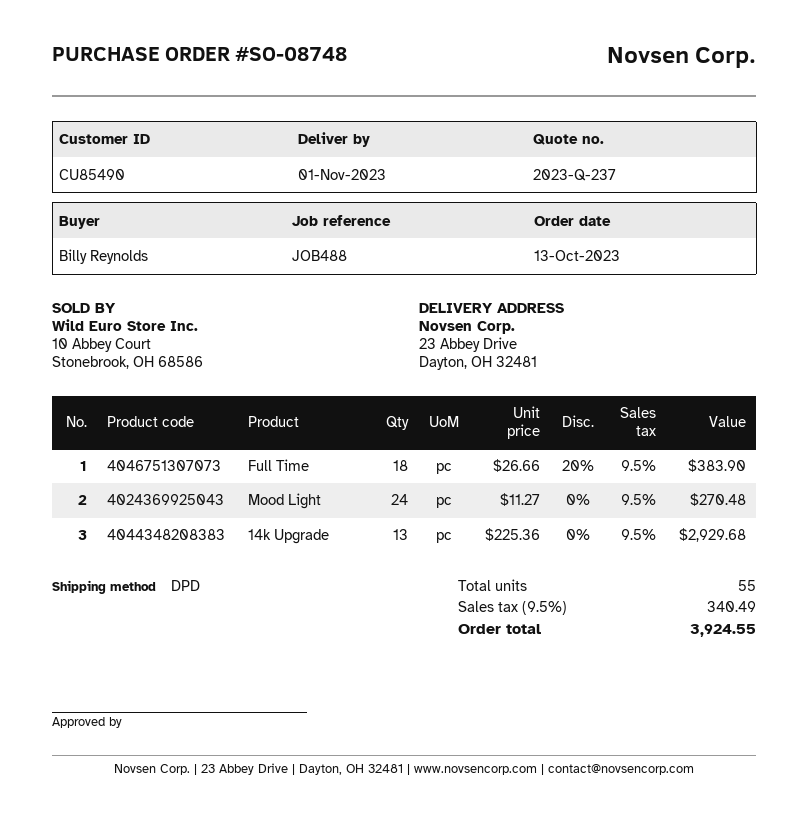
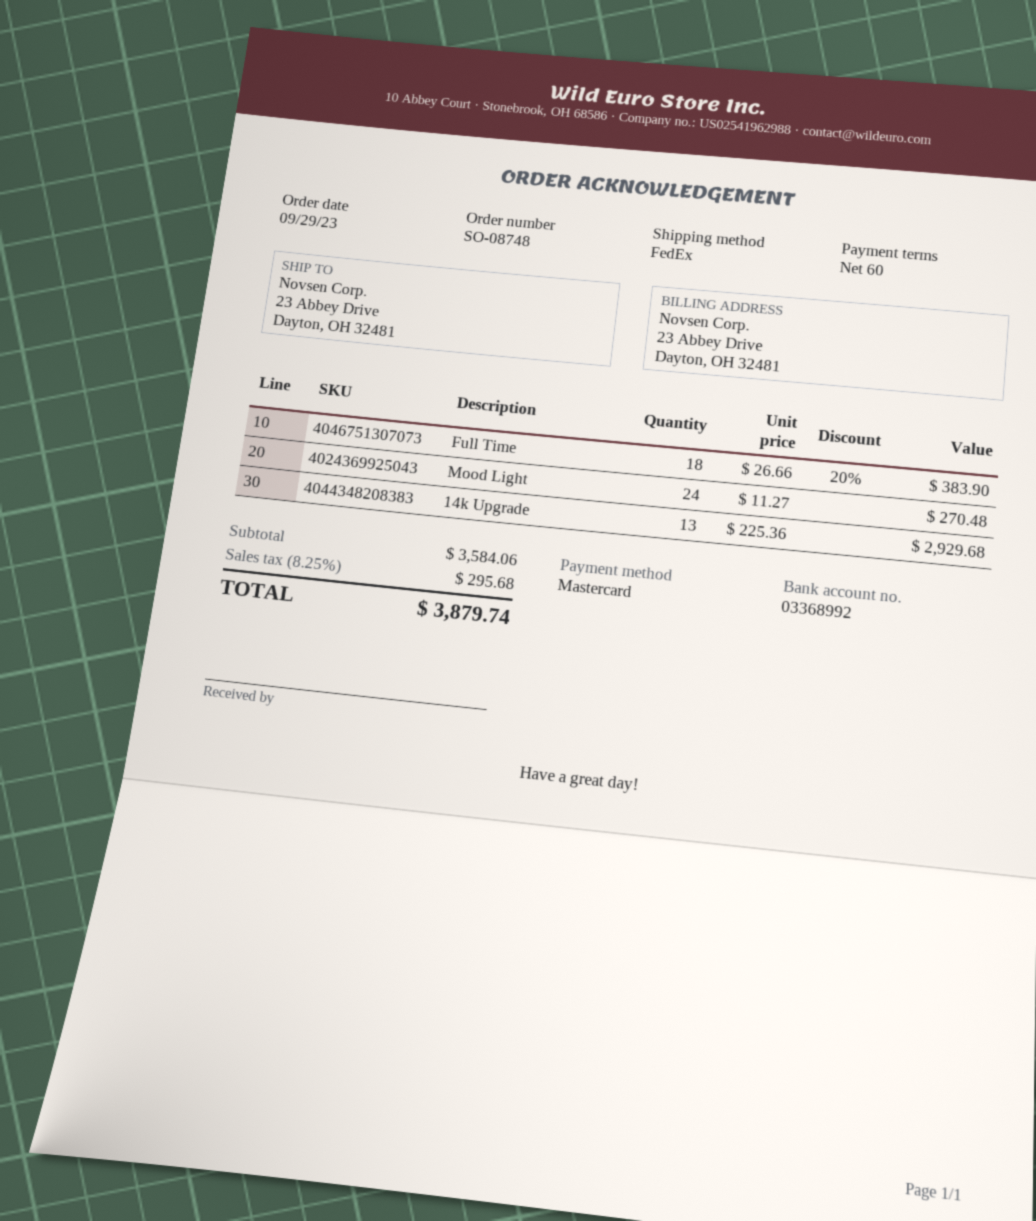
order date: 2023-10-13 -> 2023-09-29
shipping method: DPD -> FedEx
tax: 9.5% = 340.49 -> 8.25% = 295.68
total: 3924.55 -> 3879.74

